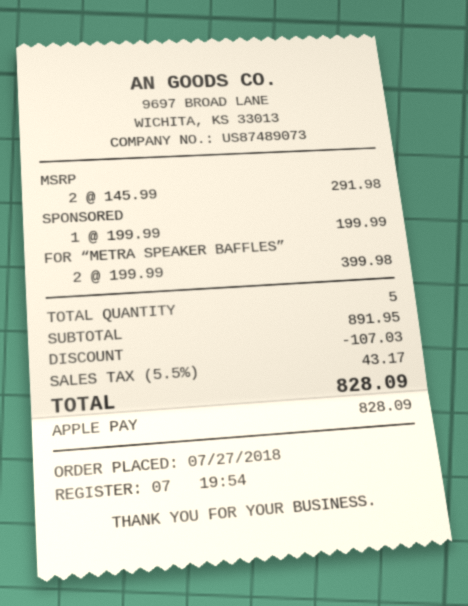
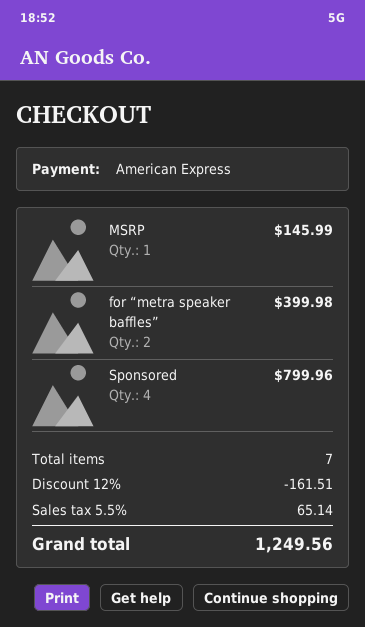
payment method: Apple Pay -> American Express
MSRP: 2 for 291.98 -> 1 for 145.99
SPONSORED: 1 for 199.99 -> 4 for 799.96
total quantity: 5 -> 7
discount: 107.03 -> 161.51
tax: 5.5% = 43.17 -> 5.5% = 65.14
total: 828.09 -> 1249.56

